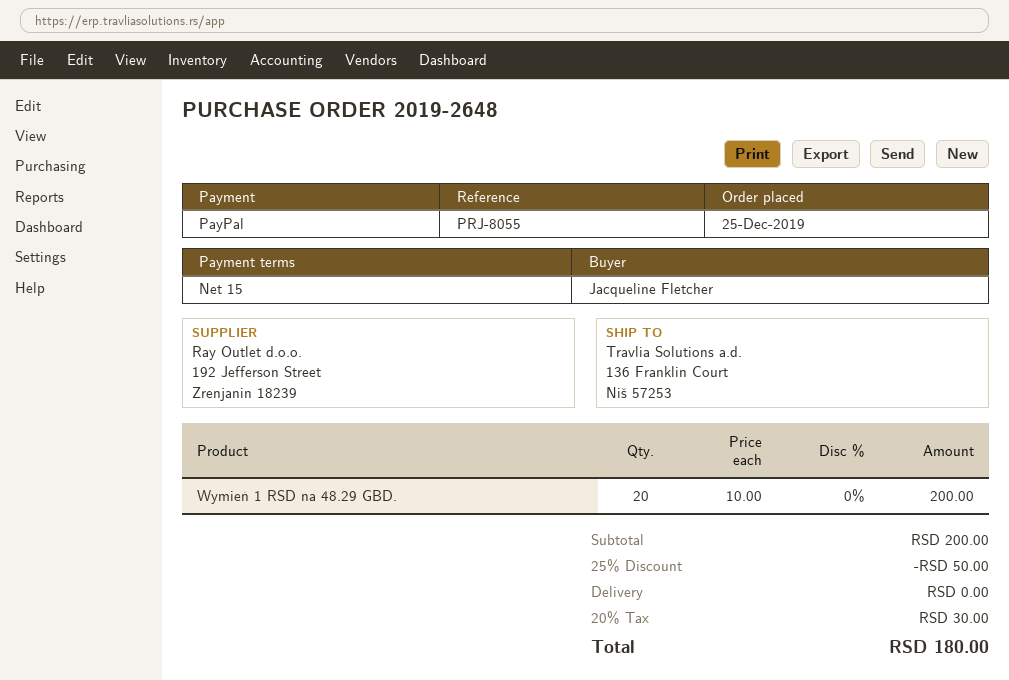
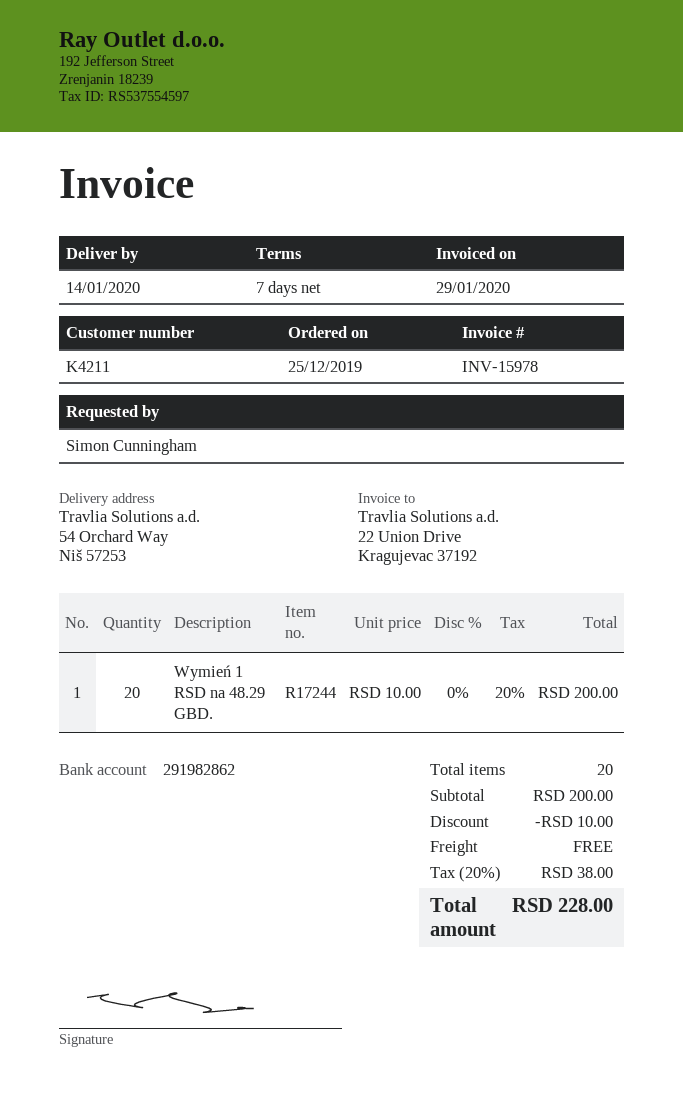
payment terms: 15 days -> 7 days
ordered by: Jacqueline Fletcher -> Simon Cunningham
ship to: 136 Franklin Court, Niš 57253 -> 54 Orchard Way, Niš 57253
discount: 50.00 -> 10.00
tax: 20% = 30.00 -> 20% = 38.00
total: 180.00 -> 228.00

